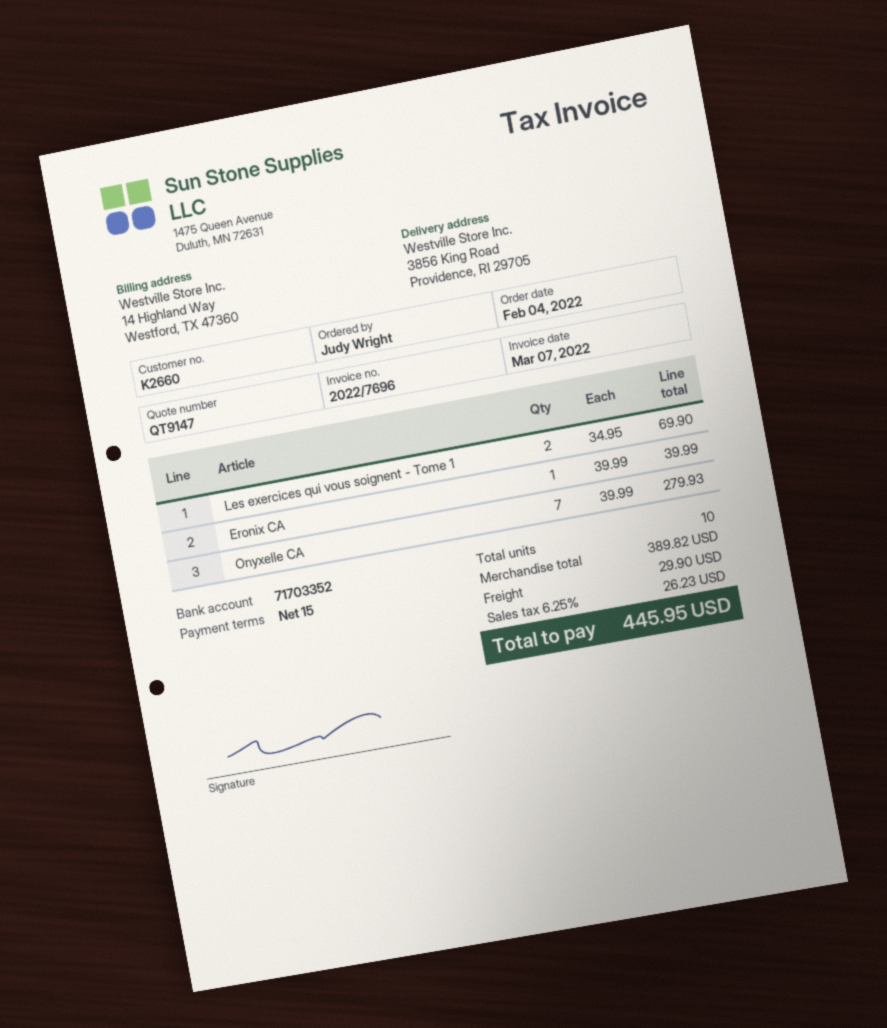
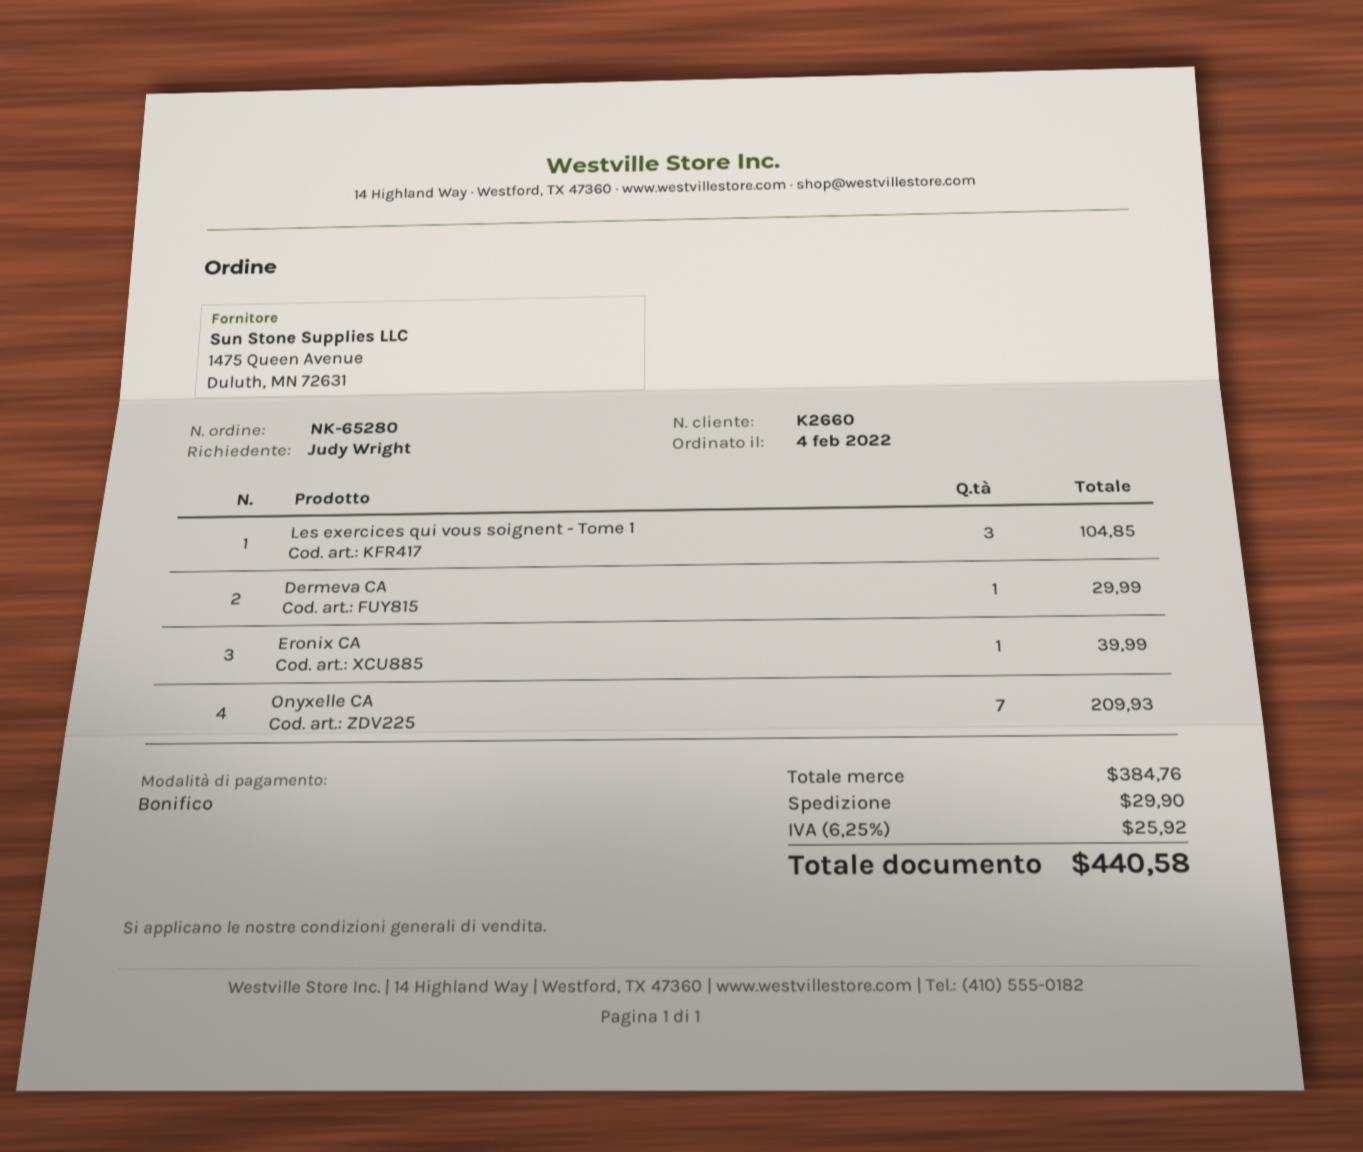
Les exercices qui vous soignent - Tome 1: 2 for 69.90 -> 3 for 104.85
Onyxelle CA: 7 for 279.93 -> 7 for 209.93
Dermeva CA: none -> 1 for 29.99
subtotal: 389.82 -> 384.76
tax: 6.25% = 26.23 -> 6.25% = 25.92
total: 445.95 -> 440.58

